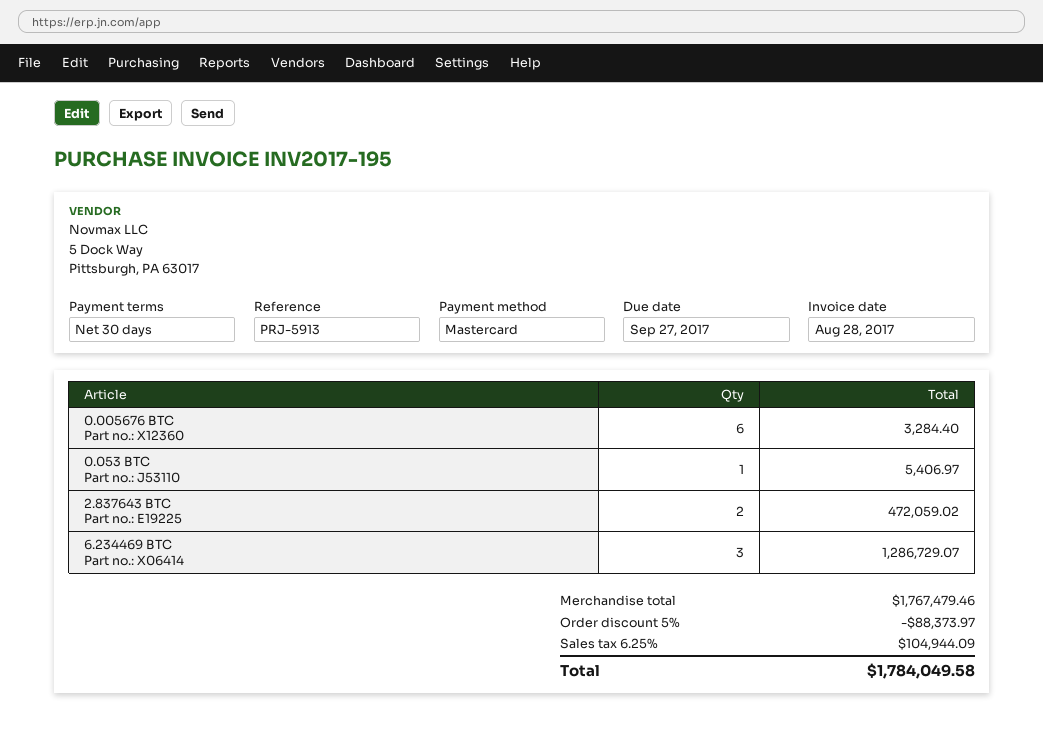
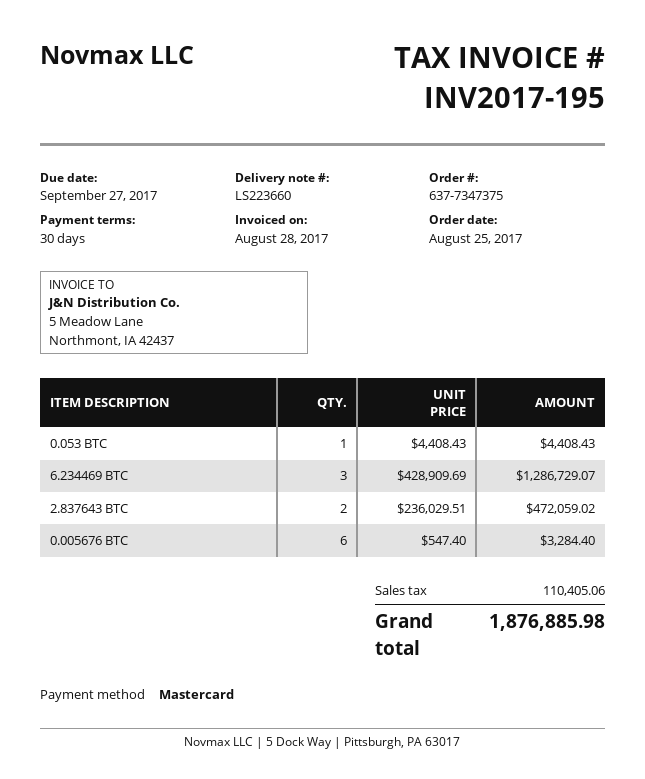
0.053 BTC: 1 for 5406.97 -> 1 for 4408.43
discount: 5% = 88373.97 -> none
tax: 104944.09 -> 110405.06
total: 1784049.58 -> 1876885.98

